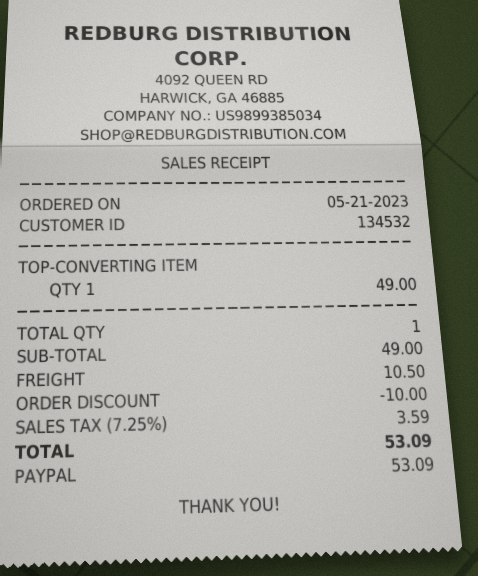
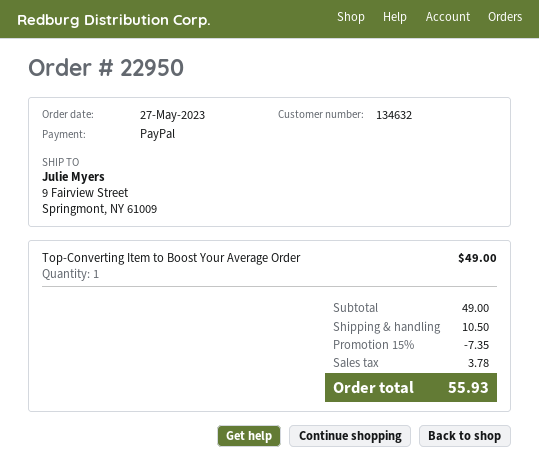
order date: 2023-05-21 -> 2023-05-27
customer number: 134532 -> 134632
discount: 10.00 -> 7.35
tax: 3.59 -> 3.78
total: 53.09 -> 55.93

